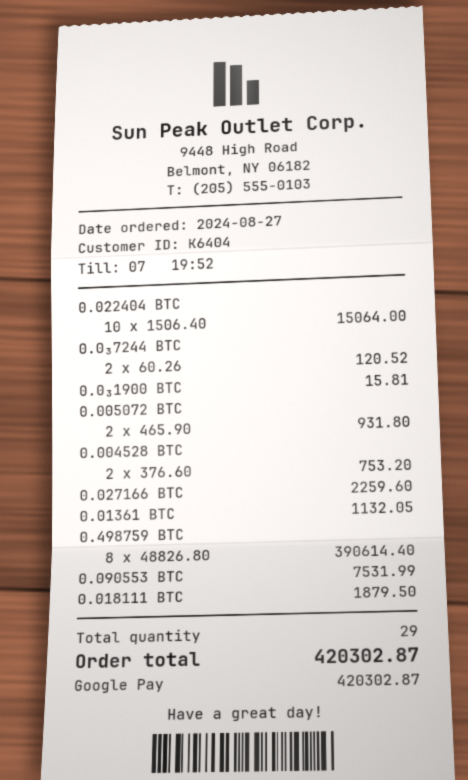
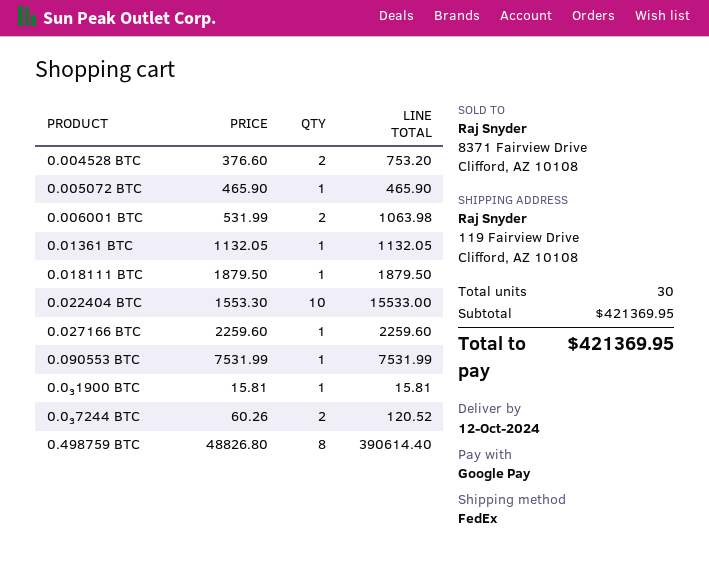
0.022404 BTC: 10 x 1506.40 = 15064.00 -> 10 x 1553.30 = 15533.00
0.005072 BTC: 2 x 465.90 = 931.80 -> 1 x 465.90 = 465.90
0.006001 BTC: none -> 2 x 531.99 = 1063.98
total quantity: 29 -> 30
total: 420302.87 -> 421369.95

